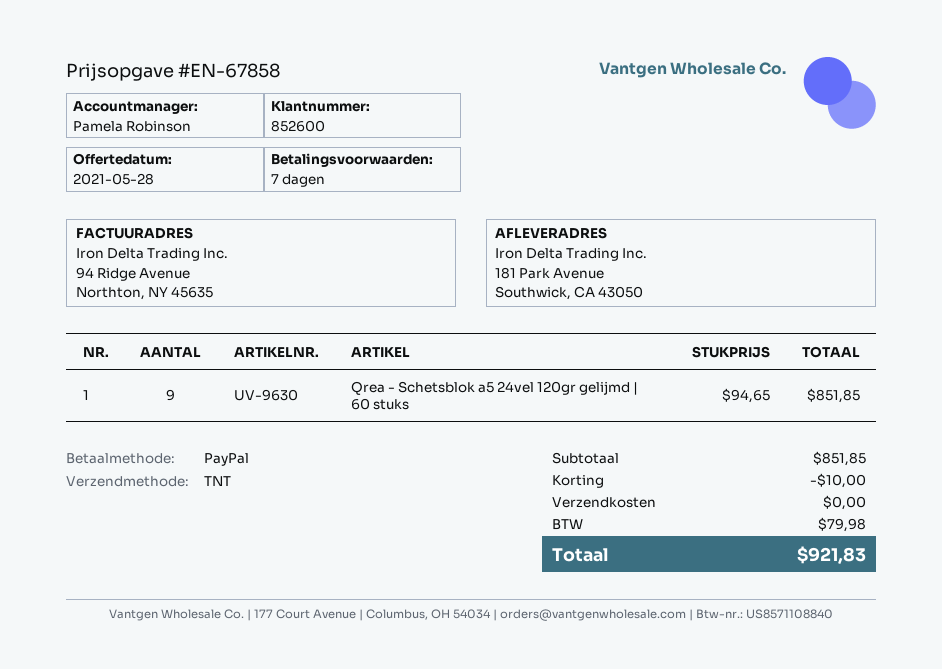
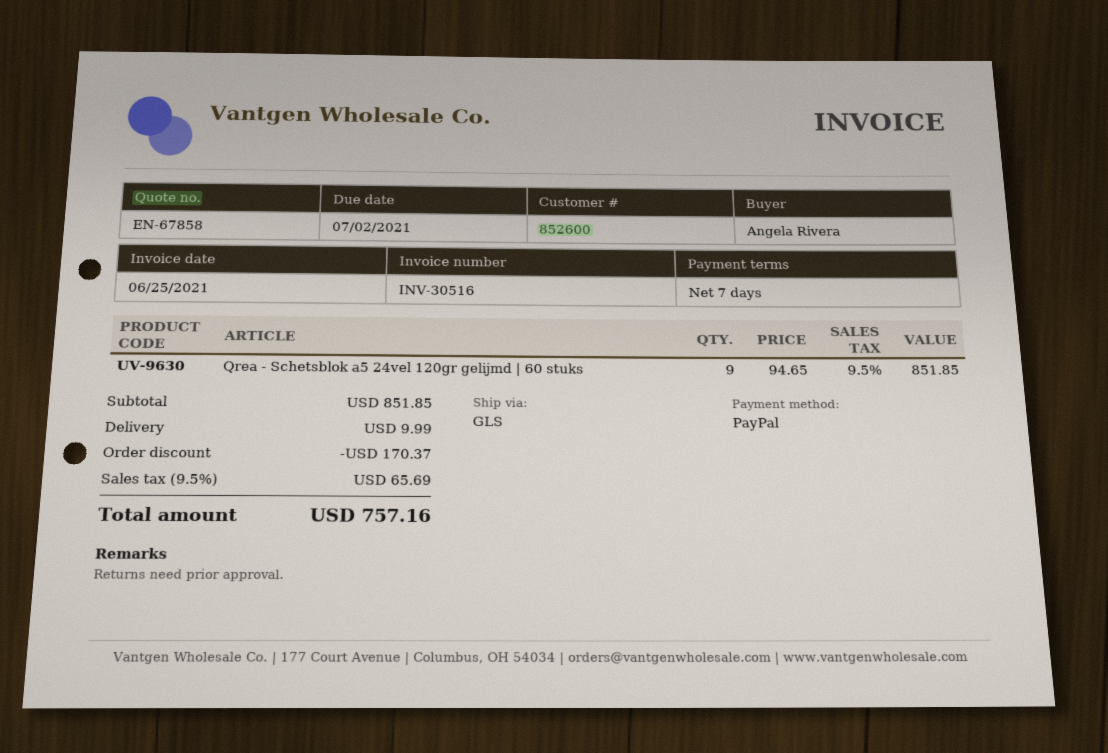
shipping method: TNT -> GLS
discount: 10.00 -> 170.37
shipping: 0.00 -> 9.99
tax: 79.98 -> 65.69
total: 921.83 -> 757.16

